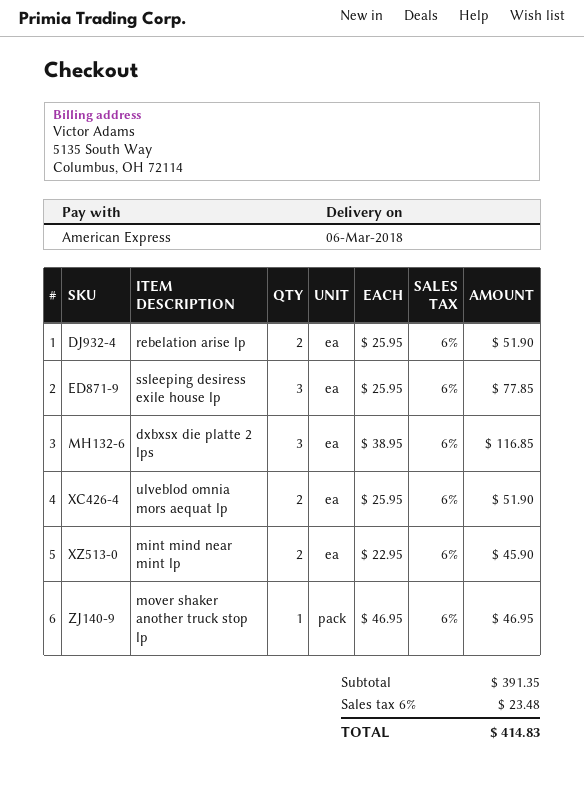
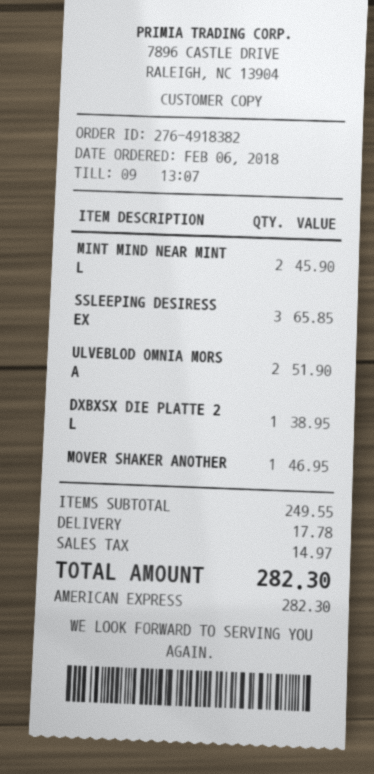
rebelation arise lp: 2 for 51.90 -> none
ssleeping desiress exile house lp: 3 for 77.85 -> 3 for 65.85
dxbxsx die platte 2 lps: 3 for 116.85 -> 1 for 38.95
subtotal: 391.35 -> 249.55
shipping: none -> 17.78
tax: 23.48 -> 14.97
total: 414.83 -> 282.30

